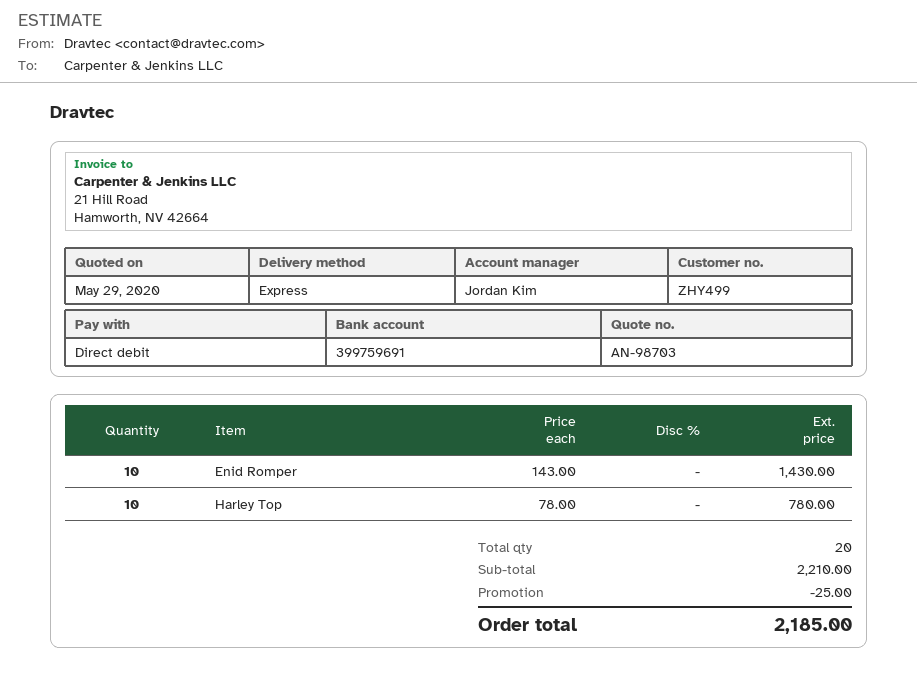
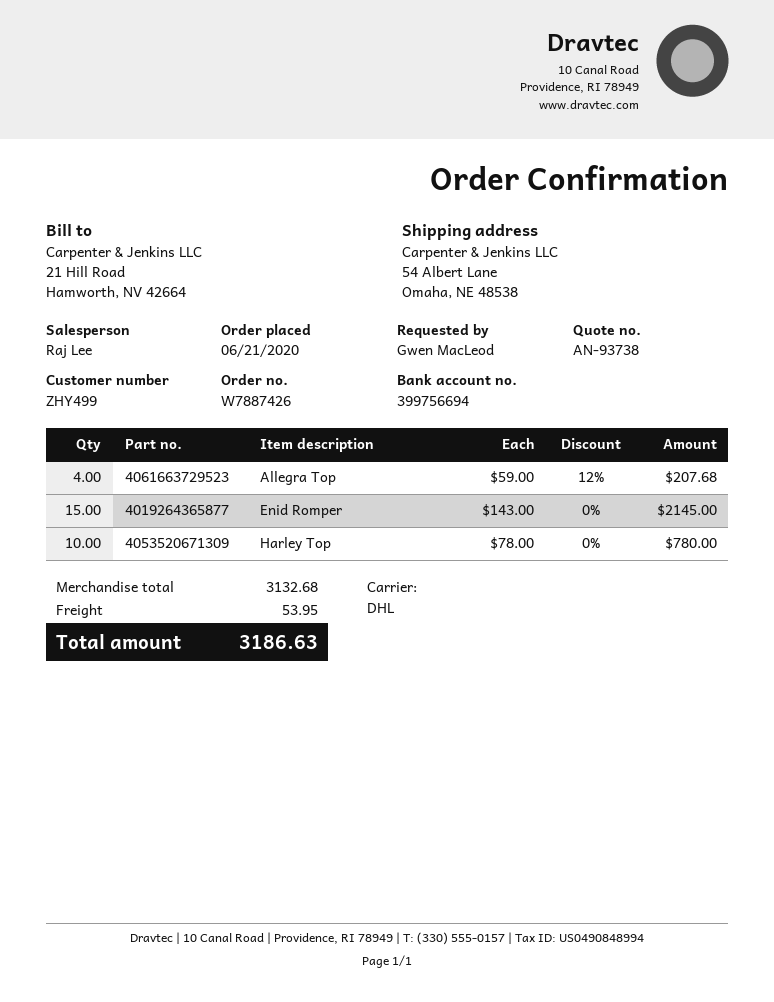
quote number: AN-98703 -> AN-93738
sales rep: Jordan Kim -> Raj Lee
bank account: 399759691 -> 399756694
shipping method: express -> DHL
Enid Romper: 10 x 143.00 = 1430.00 -> 15 x 143.00 = 2145.00
Allegra Top: none -> 4 x 59.00 - 12% = 207.68
subtotal: 2210.00 -> 3132.68
discount: 25.00 -> none
shipping: none -> 53.95
total: 2185.00 -> 3186.63

